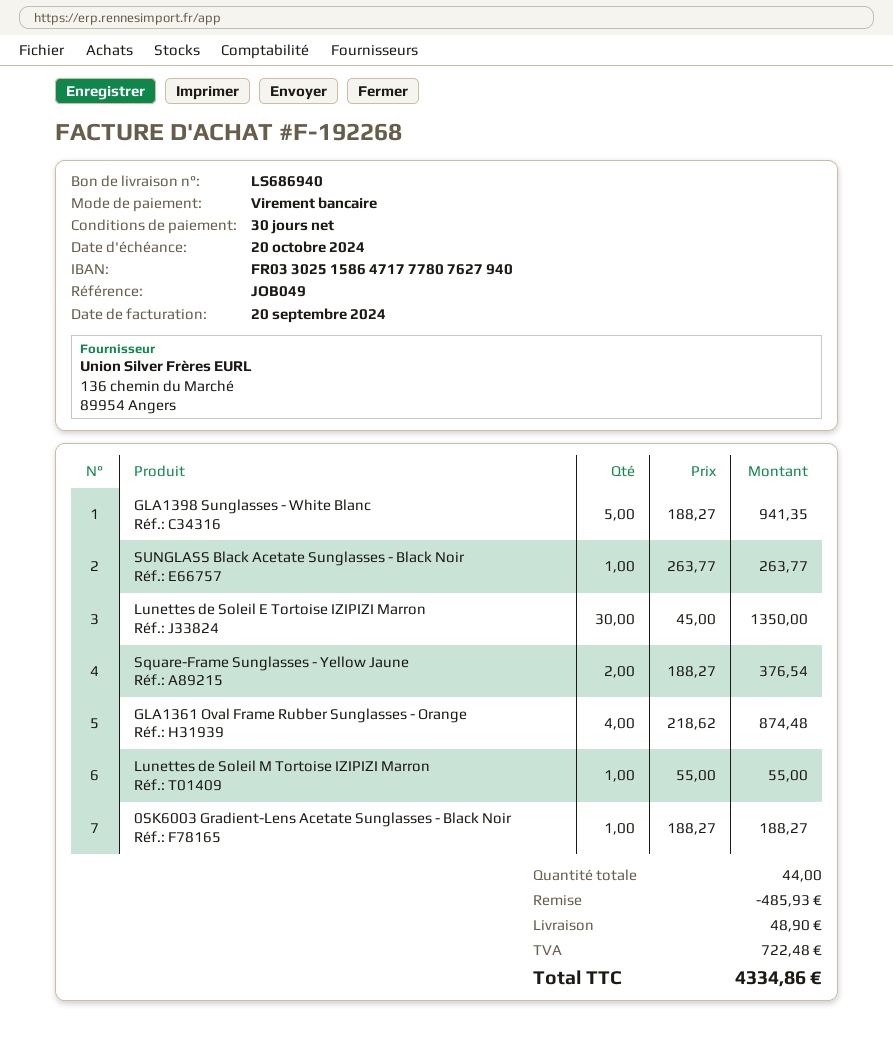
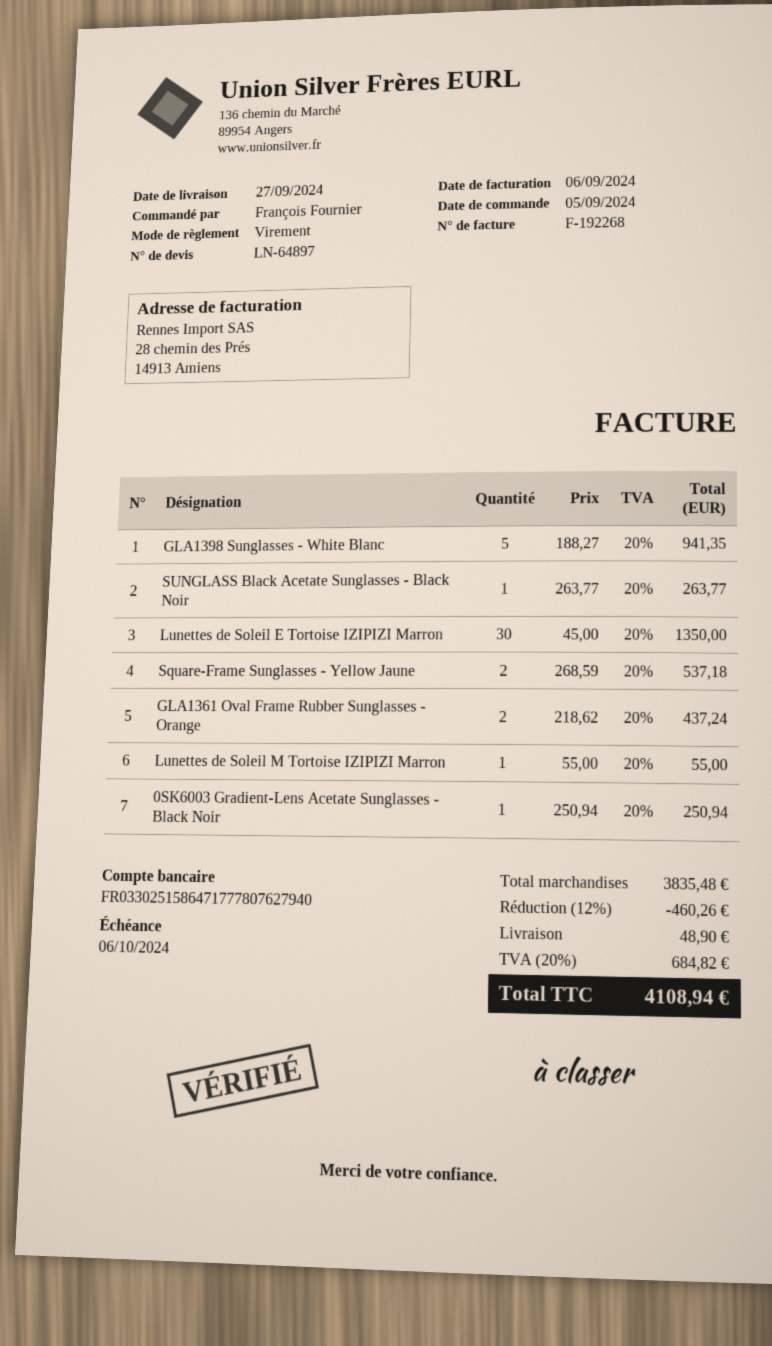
invoice date: 2024-09-20 -> 2024-09-06
due date: 2024-10-20 -> 2024-10-06
Square-Frame Sunglasses - Yellow Jaune: 2 x 188.27 = 376.54 -> 2 x 268.59 = 537.18
GLA1361 Oval Frame Rubber Sunglasses - Orange: 4 x 218.62 = 874.48 -> 2 x 218.62 = 437.24
0SK6003 Gradient-Lens Acetate Sunglasses - Black Noir: 1 x 188.27 = 188.27 -> 1 x 250.94 = 250.94
discount: 485.93 -> 460.26
tax: 722.48 -> 684.82
total: 4334.86 -> 4108.94

